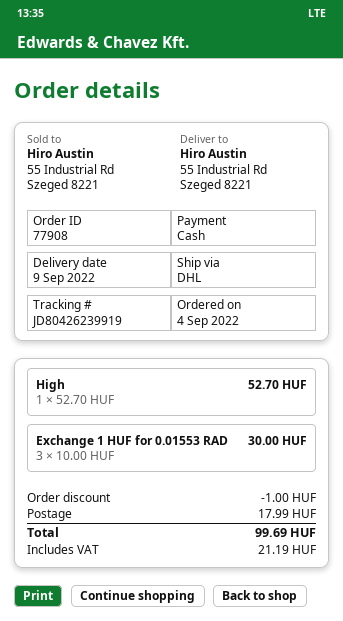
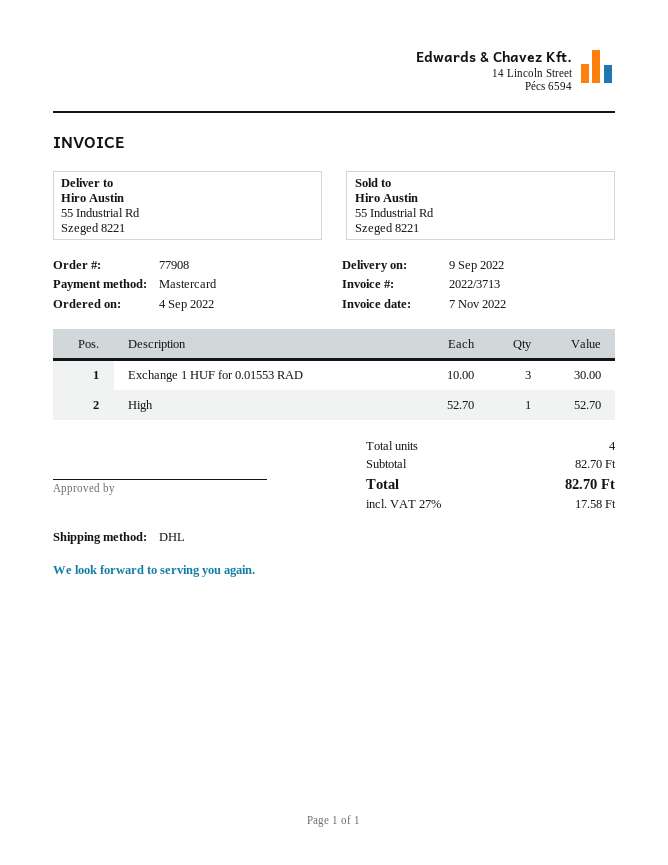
payment method: cash -> Mastercard
discount: 1.00 -> none
shipping: 17.99 -> none
tax: 21.19 -> 17.58
total: 99.69 -> 82.70

